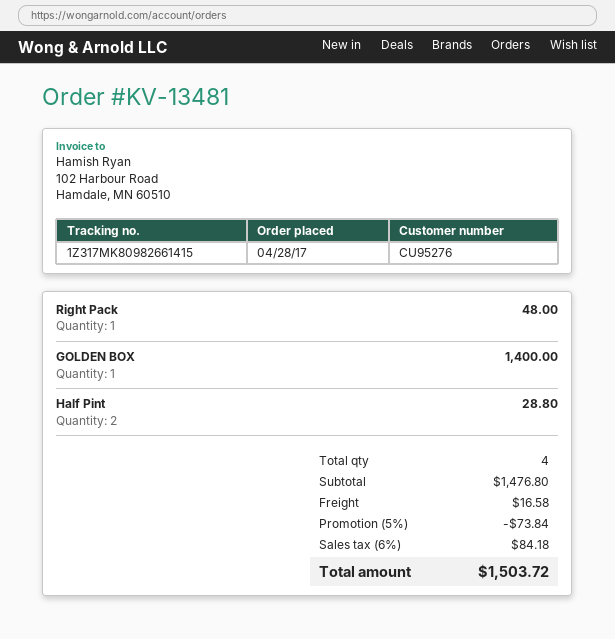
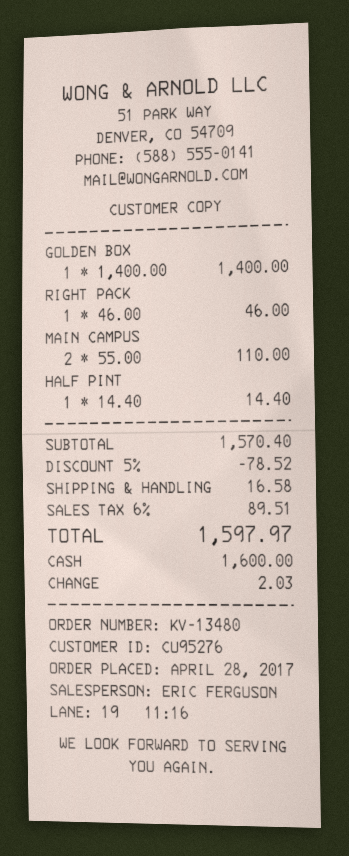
order number: KV-13481 -> KV-13480
Right Pack: 1 for 48.00 -> 1 for 46.00
Half Pint: 2 for 28.80 -> 1 for 14.40
MAIN CAMPUS: none -> 2 for 110.00
subtotal: 1476.80 -> 1570.40
discount: 5% = 73.84 -> 5% = 78.52
tax: 6% = 84.18 -> 6% = 89.51
total: 1503.72 -> 1597.97

